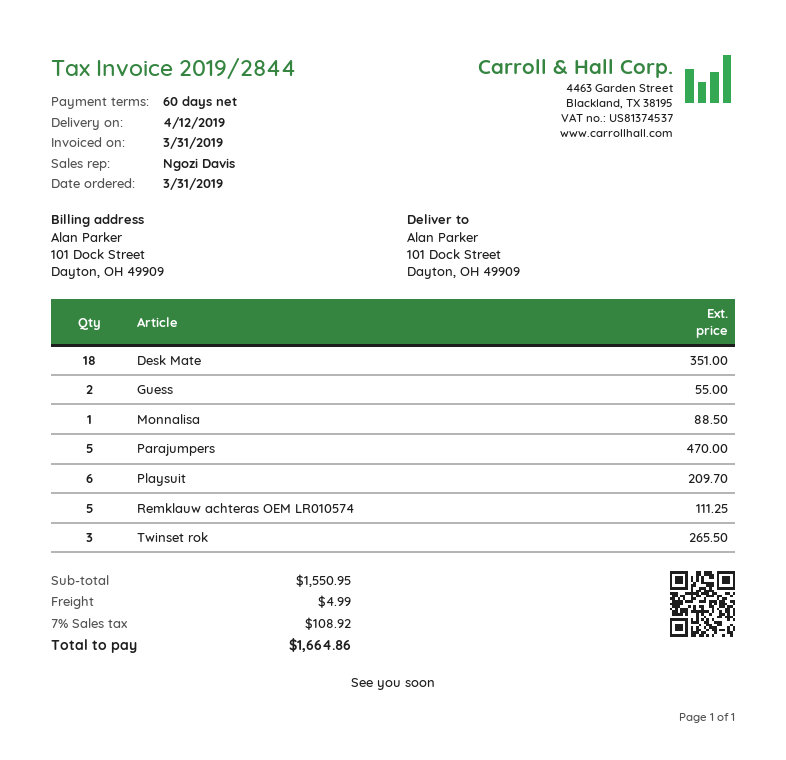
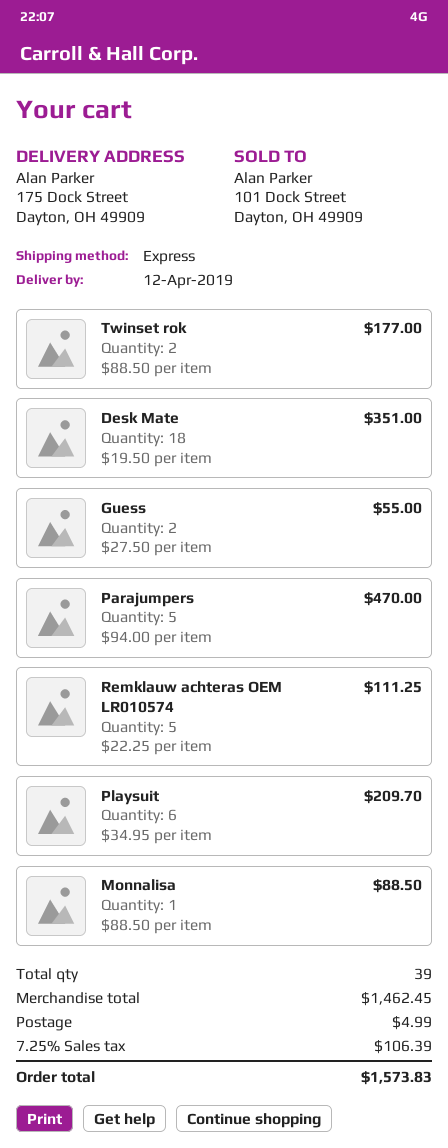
ship to: 101 Dock Street, Dayton, OH 49909 -> 175 Dock Street, Dayton, OH 49909
Twinset rok: 3 for 265.50 -> 2 for 177.00
subtotal: 1550.95 -> 1462.45
tax: 7% = 108.92 -> 7.25% = 106.39
total: 1664.86 -> 1573.83

